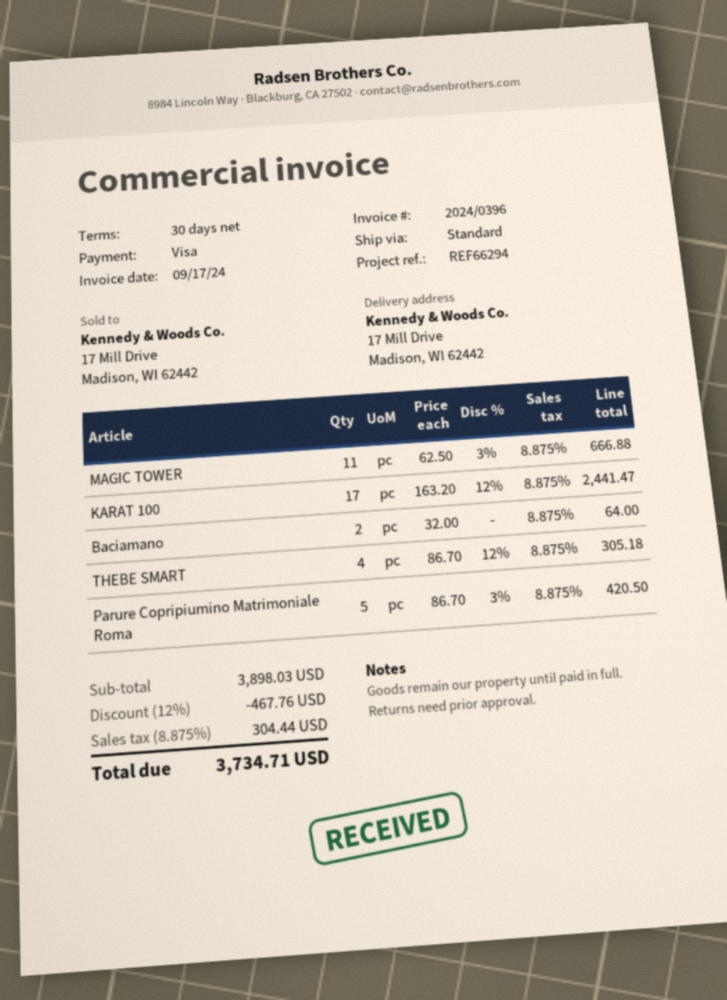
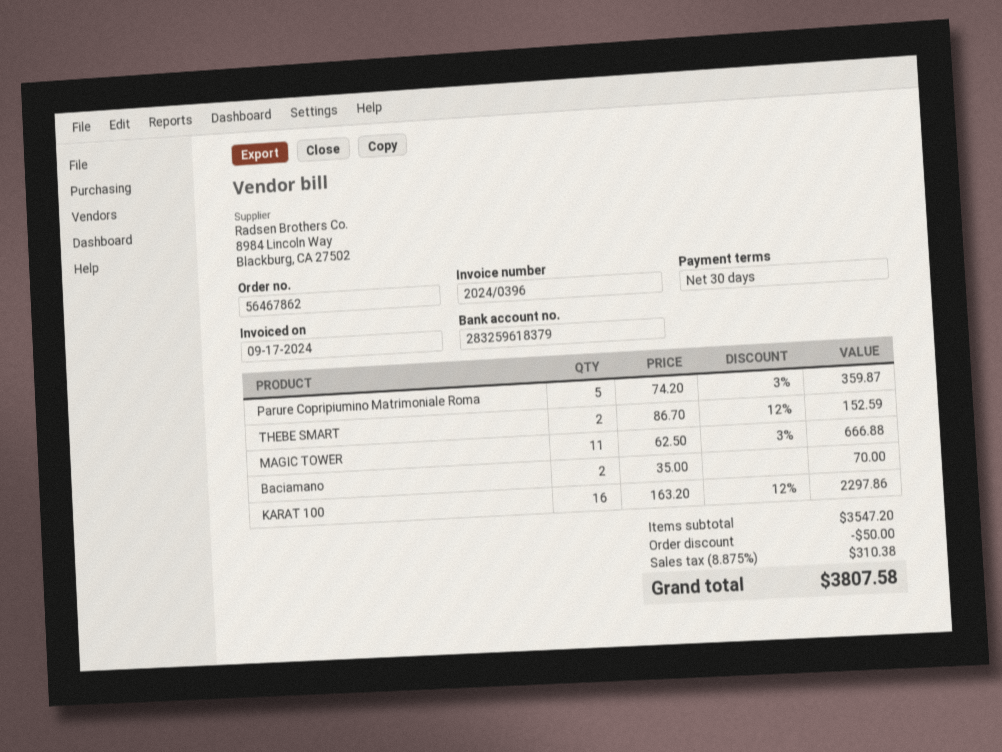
KARAT 100: 17 x 163.20 - 12% = 2441.47 -> 16 x 163.20 - 12% = 2297.86
Baciamano: 2 x 32.00 = 64.00 -> 2 x 35.00 = 70.00
THEBE SMART: 4 x 86.70 - 12% = 305.18 -> 2 x 86.70 - 12% = 152.59
Parure Copripiumino Matrimoniale Roma: 5 x 86.70 - 3% = 420.50 -> 5 x 74.20 - 3% = 359.87
subtotal: 3898.03 -> 3547.20
discount: 467.76 -> 50.00
tax: 8.875% = 304.44 -> 8.875% = 310.38
total: 3734.71 -> 3807.58

